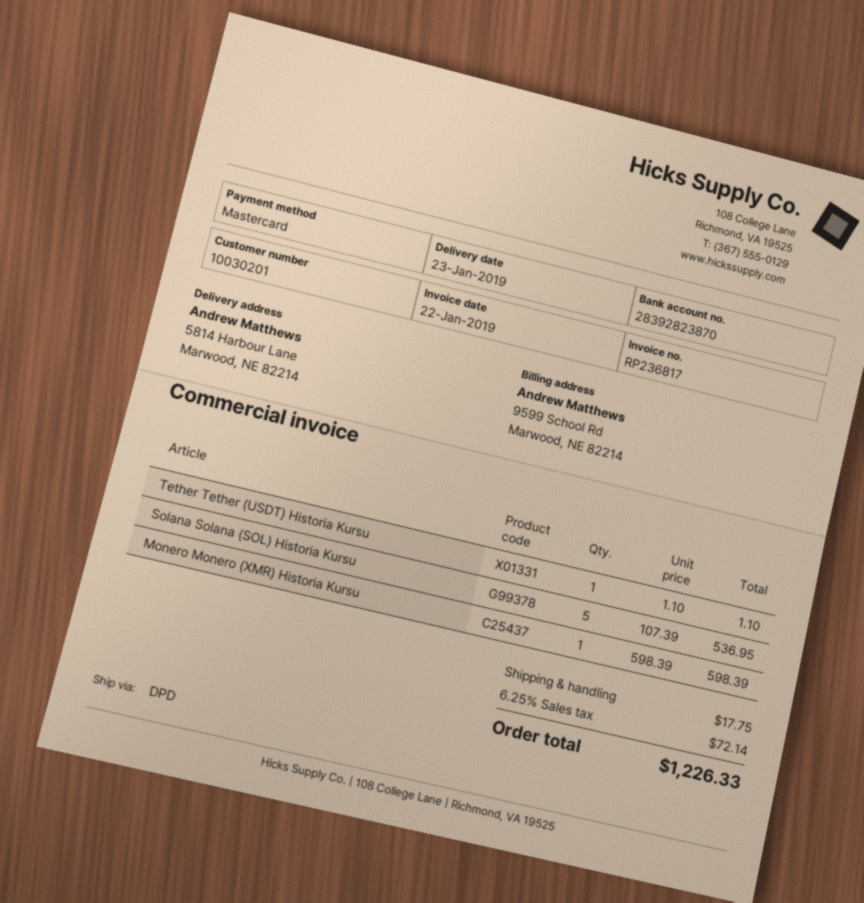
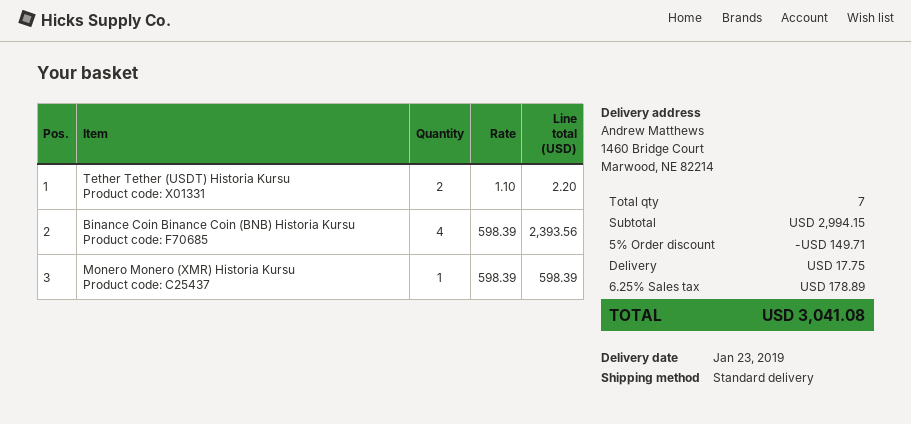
shipping method: DPD -> standard
ship to: 5814 Harbour Lane, Marwood, NE 82214 -> 1460 Bridge Court, Marwood, NE 82214
Tether Tether (USDT) Historia Kursu: 1 x 1.10 = 1.10 -> 2 x 1.10 = 2.20
Solana Solana (SOL) Historia Kursu: 5 x 107.39 = 536.95 -> none
Binance Coin Binance Coin (BNB) Historia Kursu: none -> 4 x 598.39 = 2393.56
discount: none -> 5% = 149.71
tax: 6.25% = 72.14 -> 6.25% = 178.89
total: 1226.33 -> 3041.08

